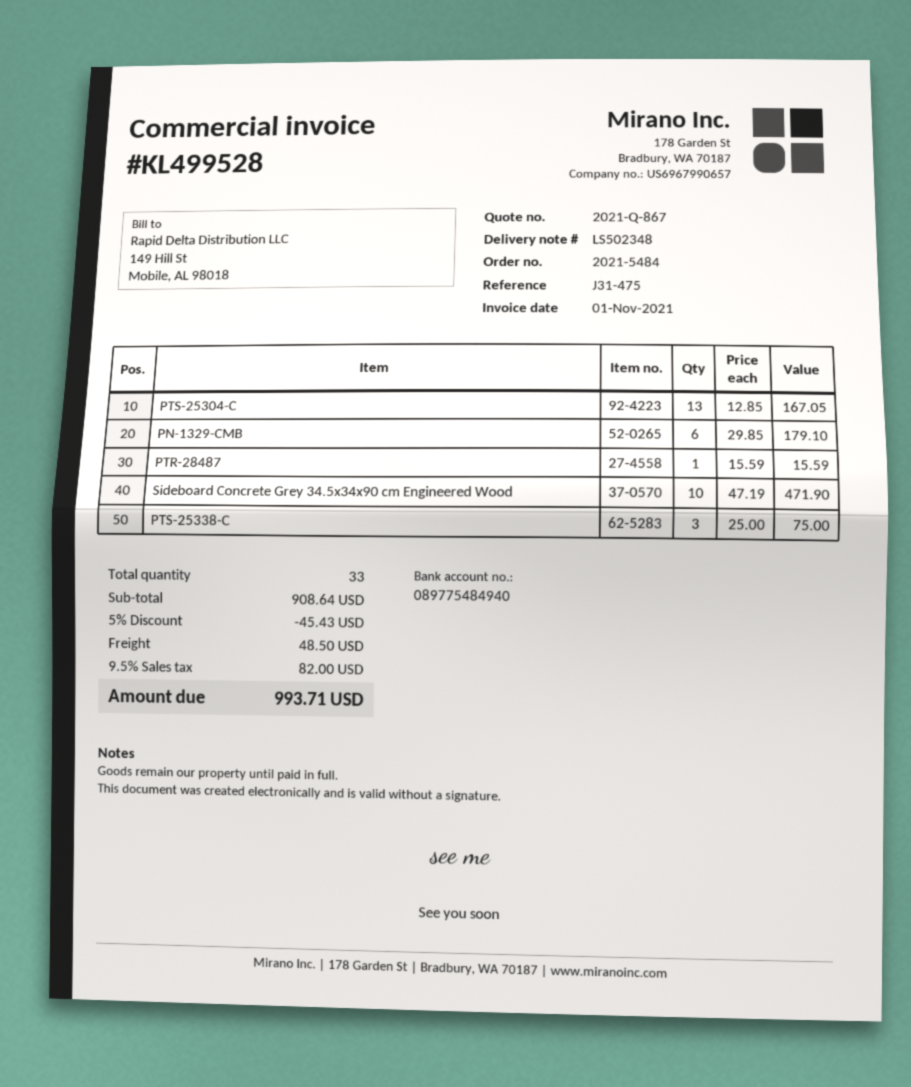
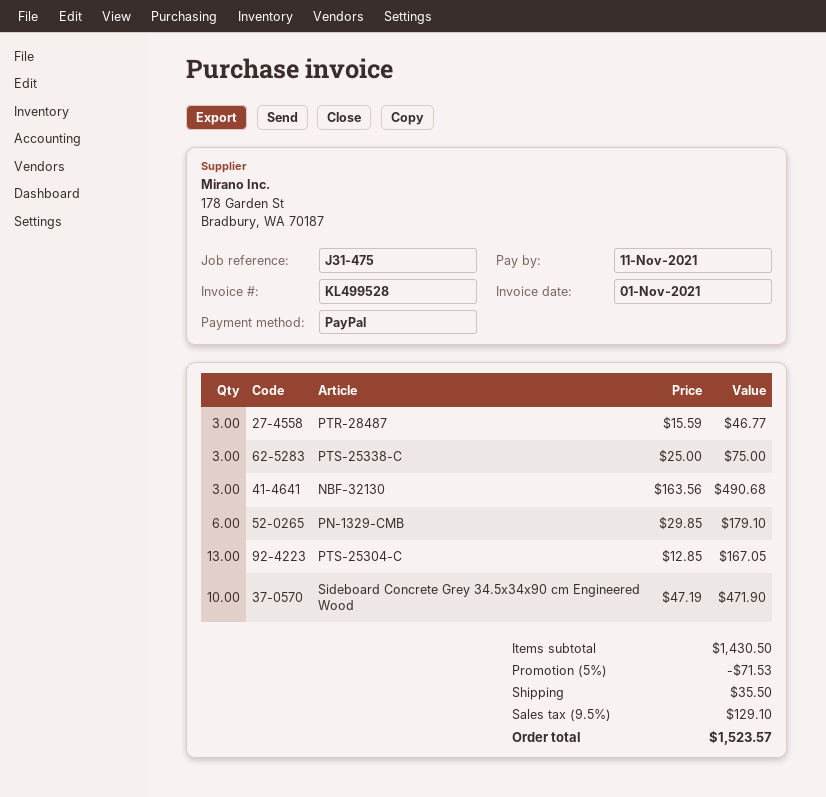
PTR-28487: 1 x 15.59 = 15.59 -> 3 x 15.59 = 46.77
NBF-32130: none -> 3 x 163.56 = 490.68
subtotal: 908.64 -> 1430.50
discount: 5% = 45.43 -> 5% = 71.53
shipping: 48.50 -> 35.50
tax: 9.5% = 82.00 -> 9.5% = 129.10
total: 993.71 -> 1523.57

